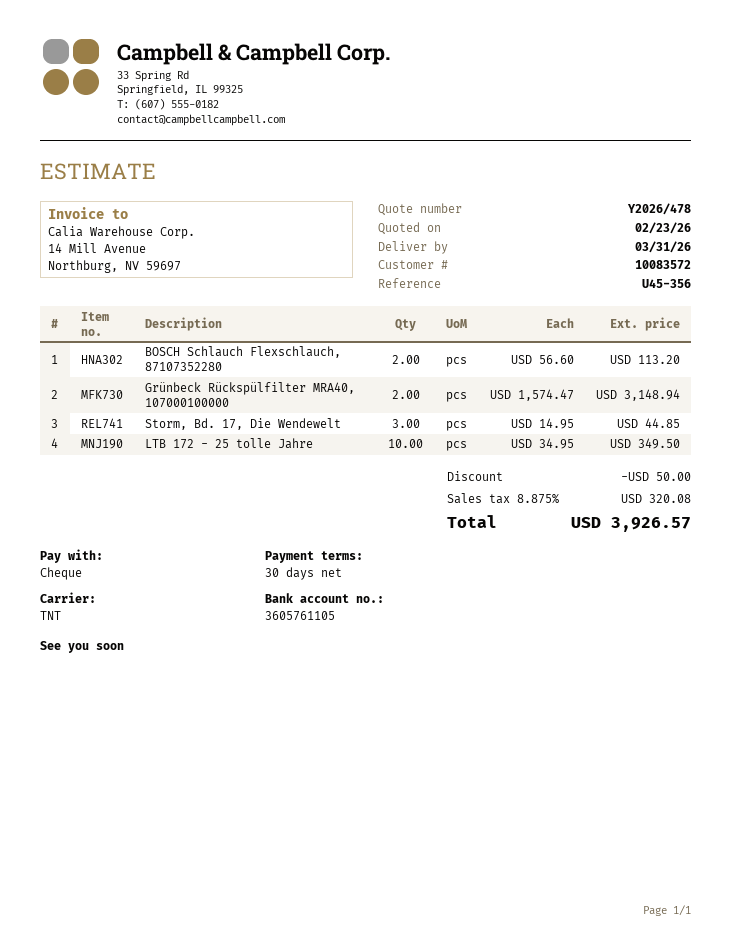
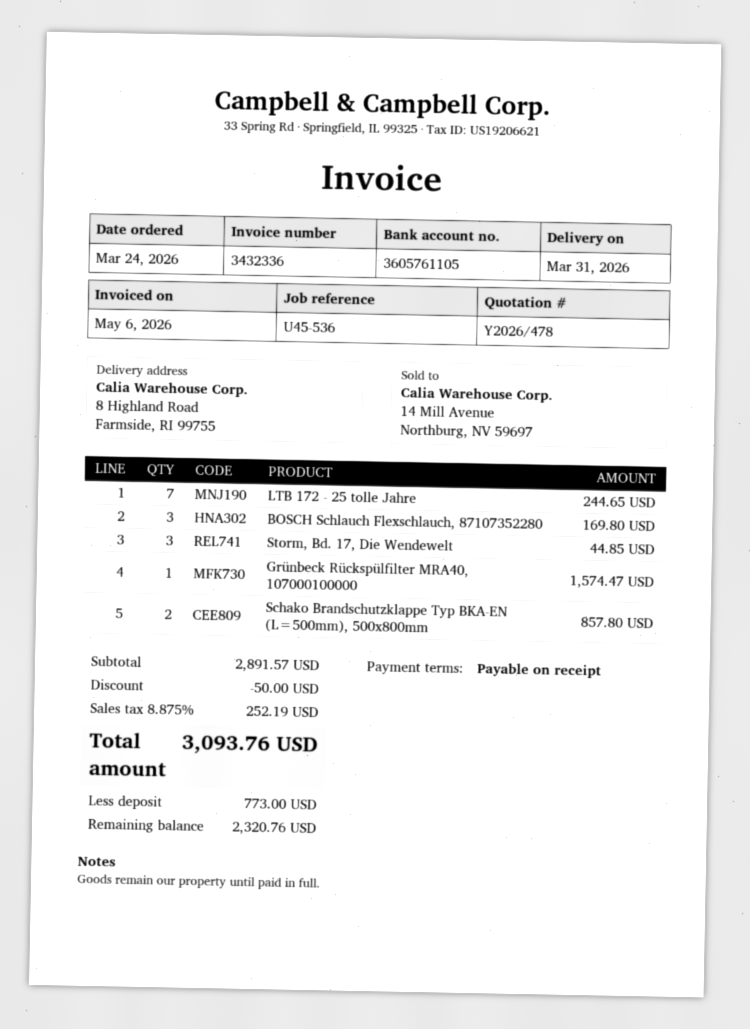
payment terms: 30 days -> on receipt
reference: U45-356 -> U45-536
BOSCH Schlauch Flexschlauch, 87107352280: 2 for 113.20 -> 3 for 169.80
Grünbeck Rückspülfilter MRA40, 107000100000: 2 for 3148.94 -> 1 for 1574.47
LTB 172 - 25 tolle Jahre: 10 for 349.50 -> 7 for 244.65
Schako Brandschutzklappe Typ BKA-EN (L=500mm), 500x800mm: none -> 2 for 857.80
tax: 8.875% = 320.08 -> 8.875% = 252.19
total: 3926.57 -> 3093.76

